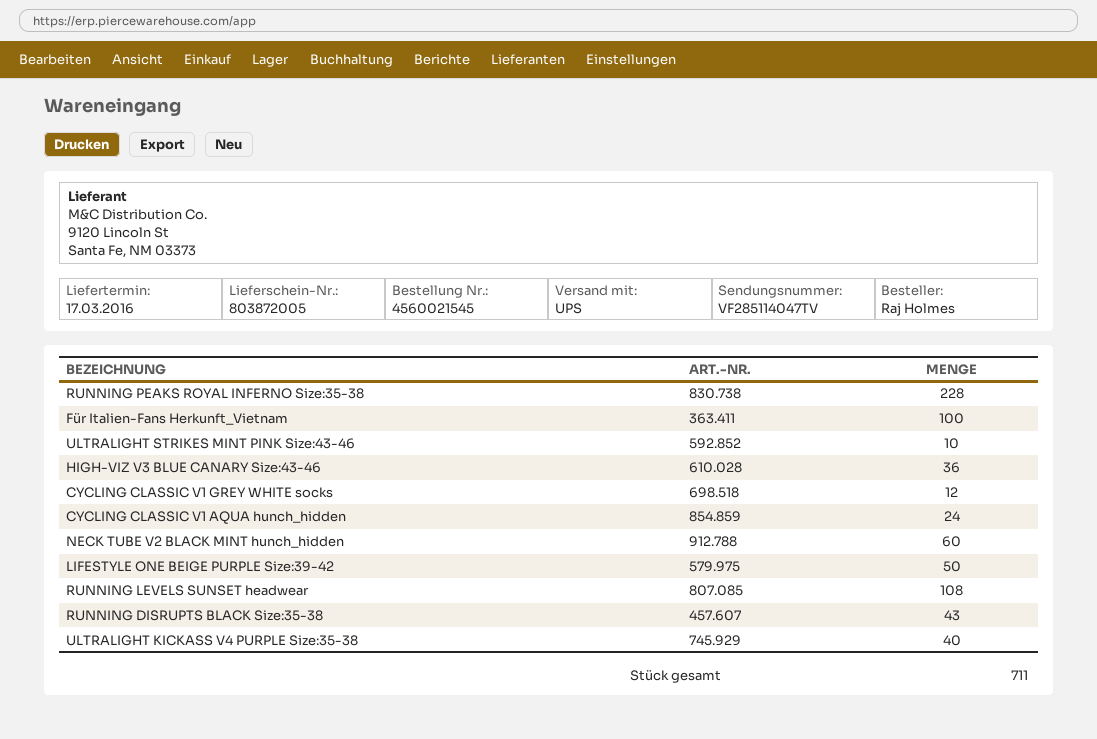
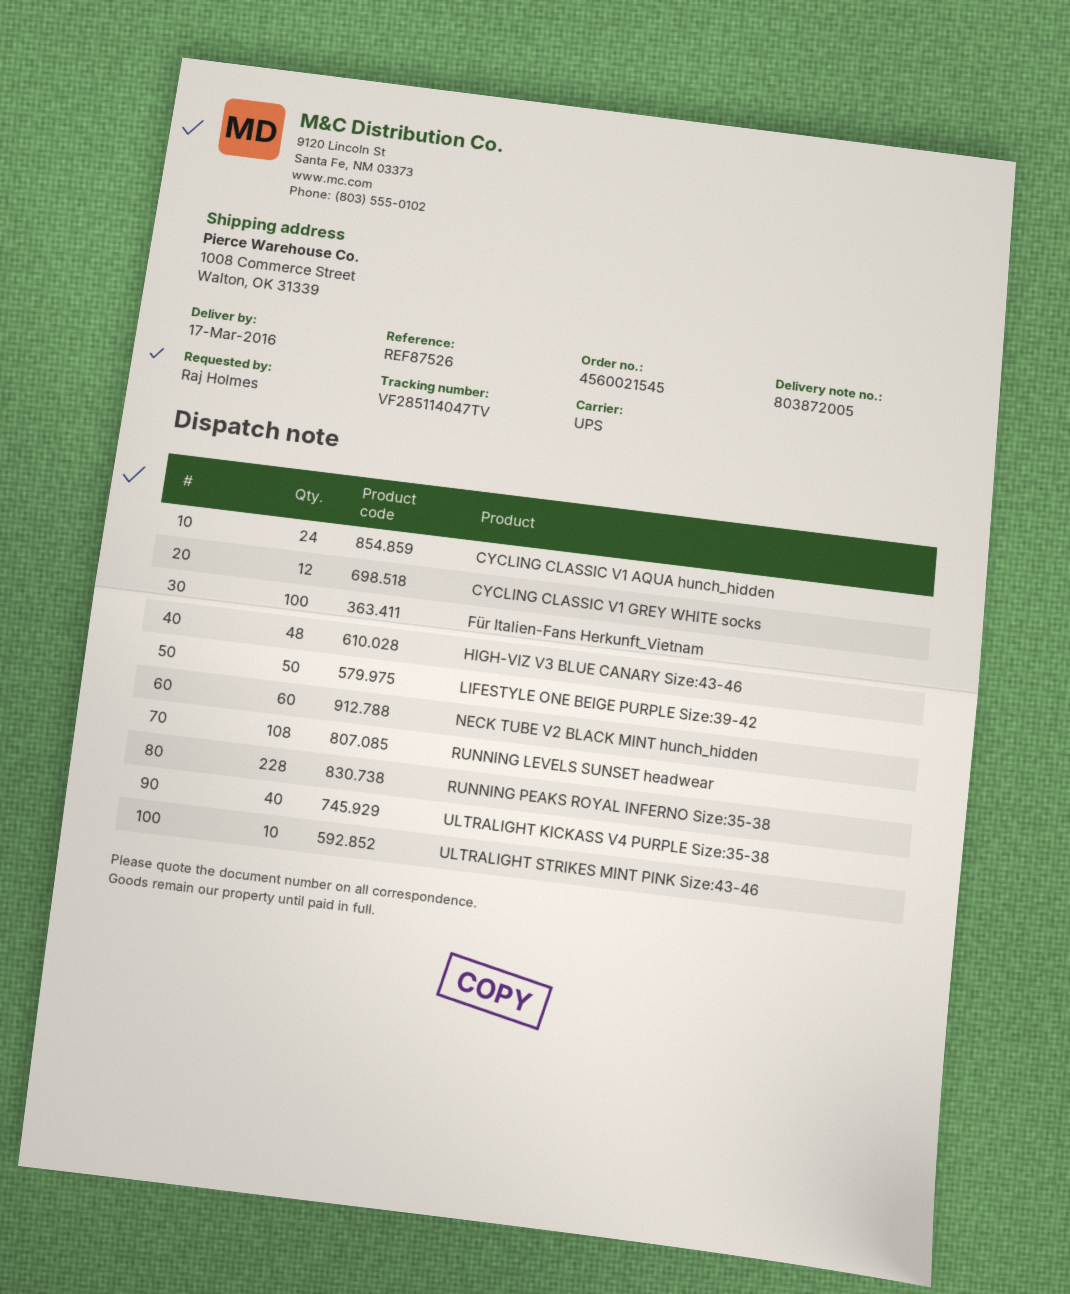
HIGH-VIZ V3 BLUE CANARY Size:43-46: 36 -> 48
RUNNING DISRUPTS BLACK Size:35-38: 43 -> none

